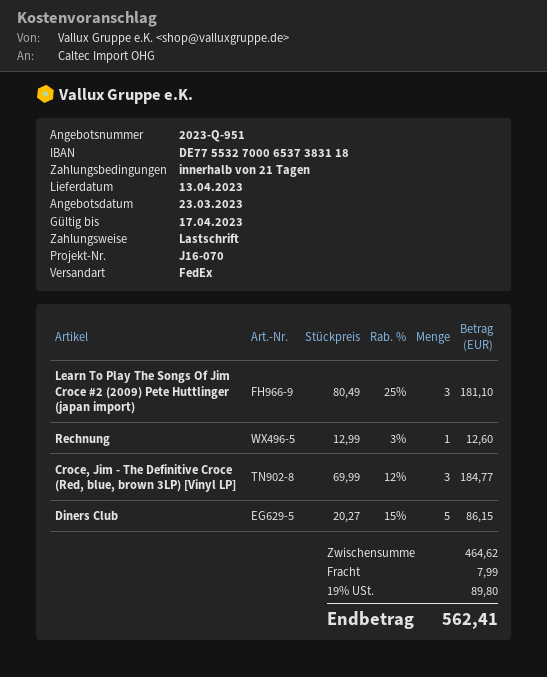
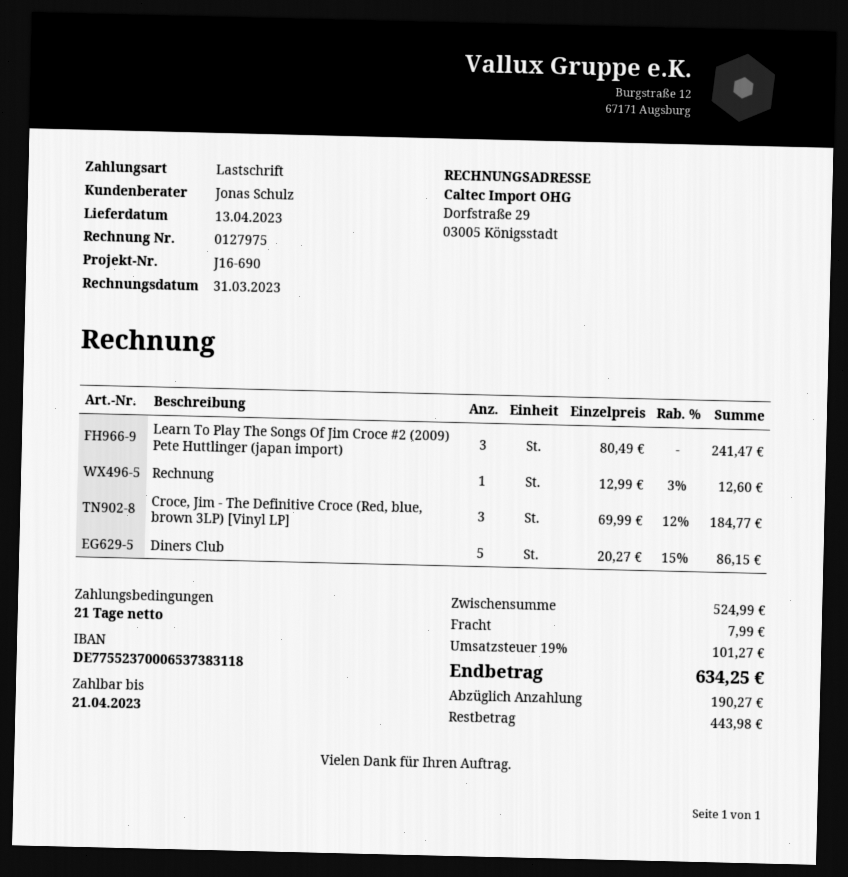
reference: J16-070 -> J16-690
bank account: DE77553270006537383118 -> DE77552370006537383118
Learn To Play The Songs Of Jim Croce #2 (2009) Pete Huttlinger (japan import): 3 x 80.49 - 25% = 181.10 -> 3 x 80.49 = 241.47
subtotal: 464.62 -> 524.99
tax: 19% = 89.80 -> 19% = 101.27
total: 562.41 -> 634.25

